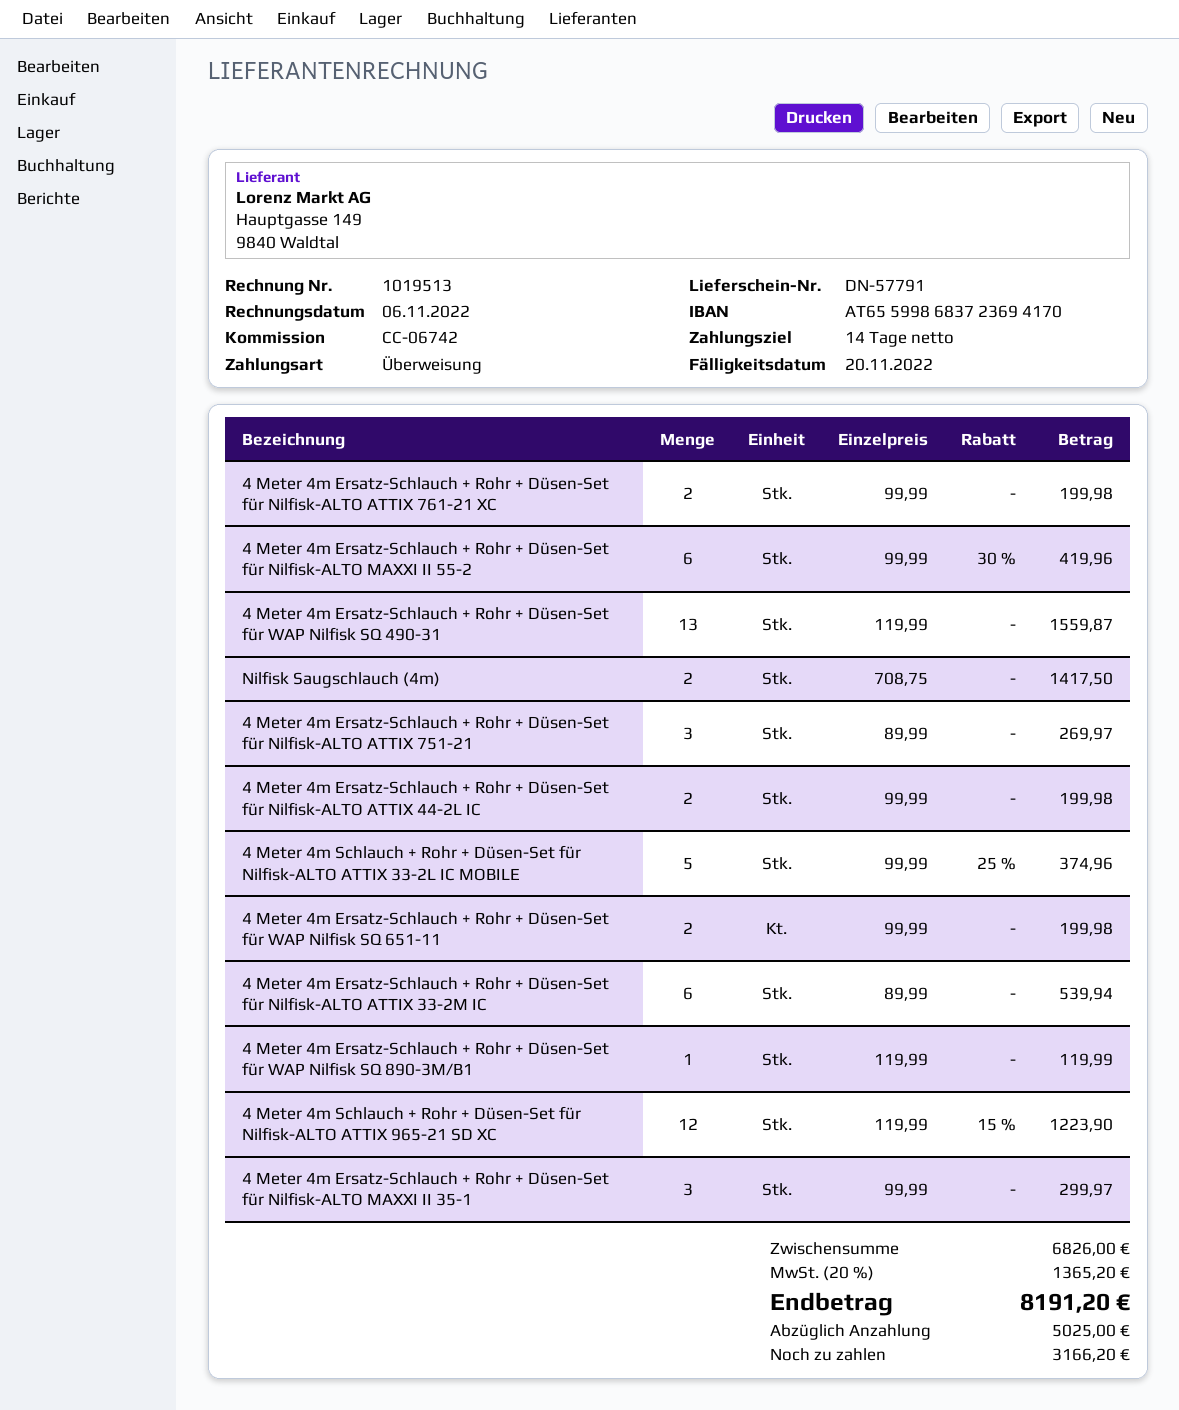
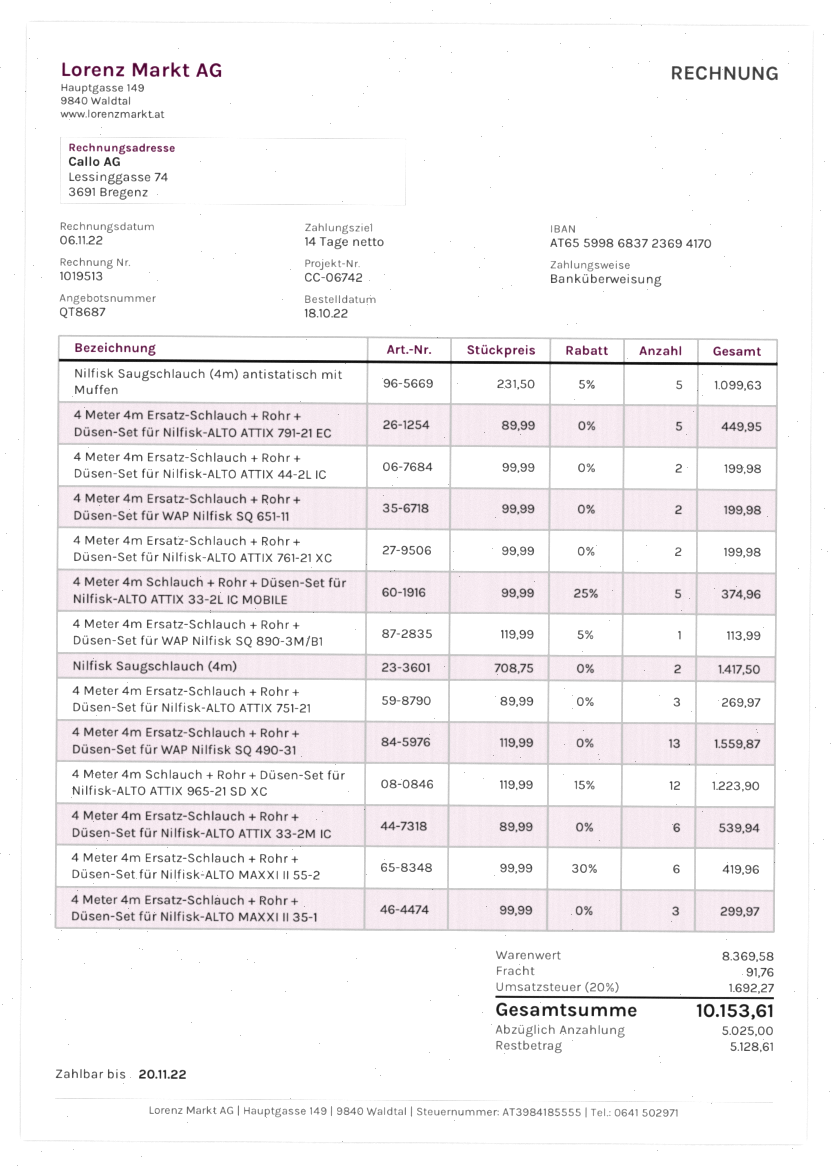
4 Meter 4m Ersatz-Schlauch + Rohr + Düsen-Set für WAP Nilfisk SQ 890-3M/B1: 1 x 119.99 = 119.99 -> 1 x 119.99 - 5% = 113.99
Nilfisk Saugschlauch (4m) antistatisch mit Muffen: none -> 5 x 231.50 - 5% = 1099.63
4 Meter 4m Ersatz-Schlauch + Rohr + Düsen-Set für Nilfisk-ALTO ATTIX 791-21 EC: none -> 5 x 89.99 = 449.95
subtotal: 6826.00 -> 8369.58
shipping: none -> 91.76
tax: 20% = 1365.20 -> 20% = 1692.27
total: 8191.20 -> 10153.61
balance: 3166.20 -> 5128.61

